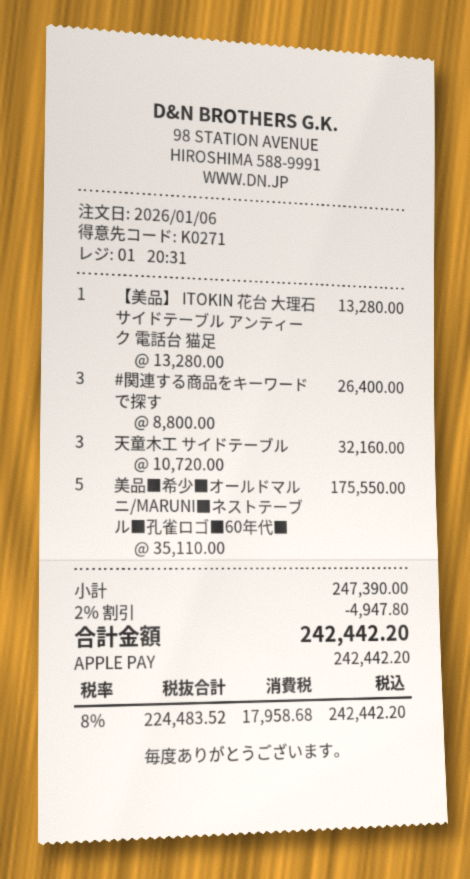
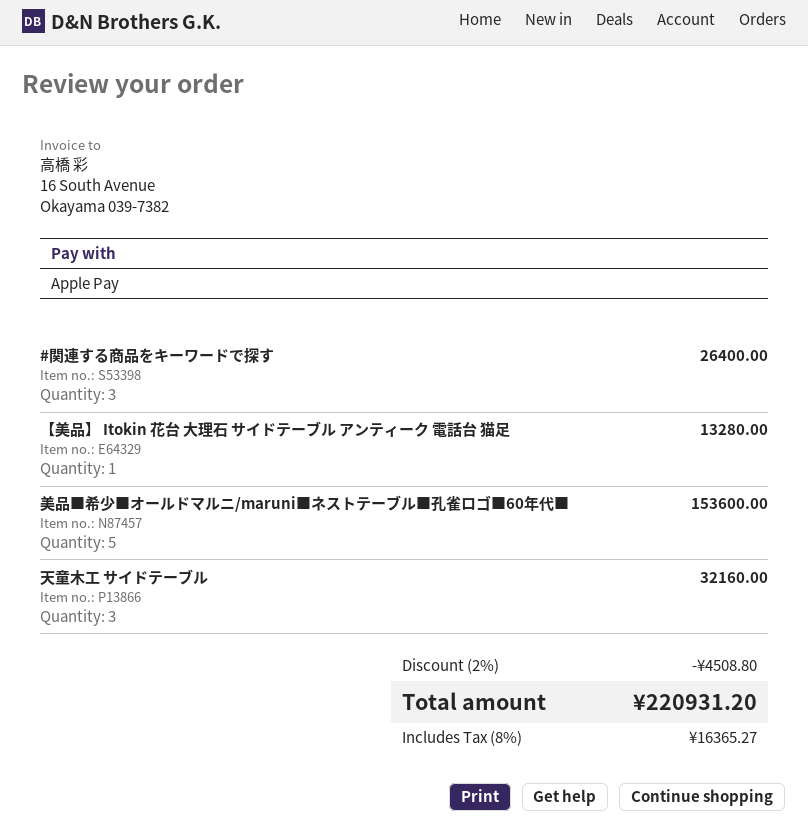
美品■希少■オールドマルニ/MARUNI■ネストテーブル■孔雀ロゴ■60年代■: 5 for 175550.00 -> 5 for 153600.00
discount: 2% = 4947.80 -> 2% = 4508.80
tax: 8% = 17958.68 -> 8% = 16365.27
total: 242442.20 -> 220931.20

